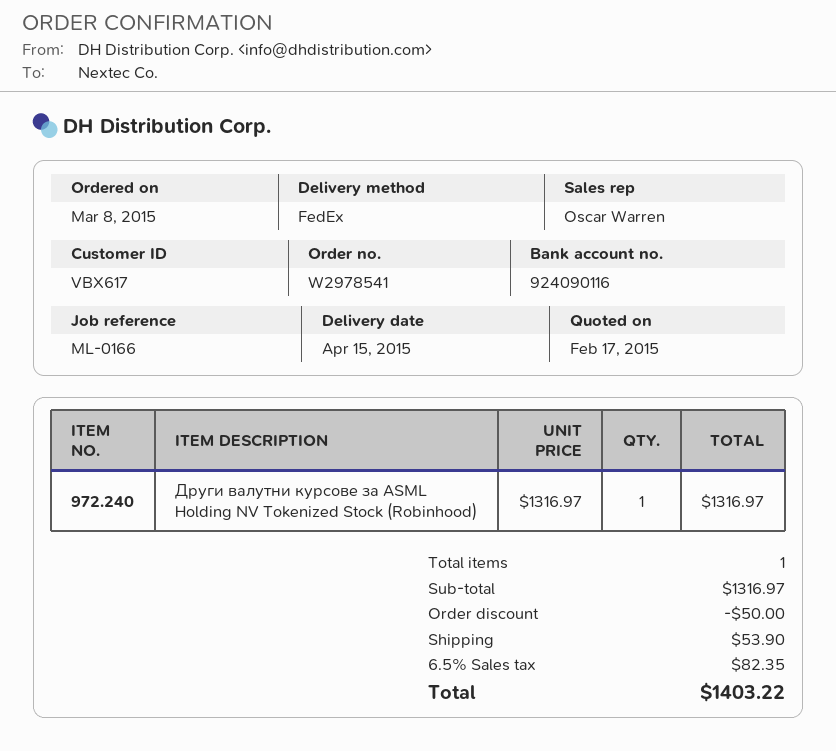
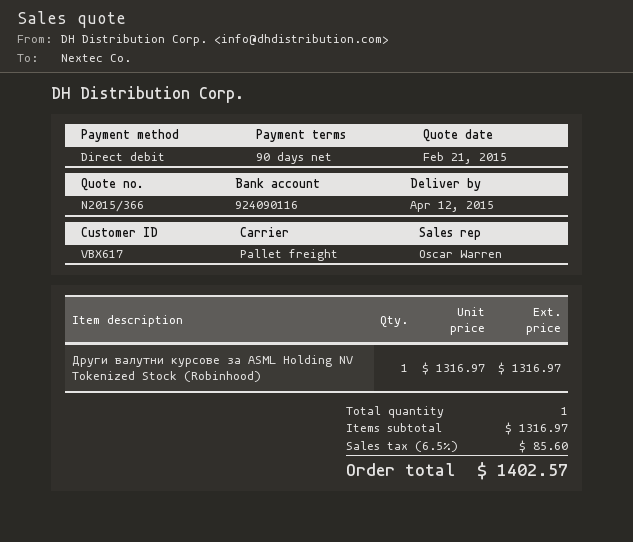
quote date: 2015-02-17 -> 2015-02-21
delivery date: 2015-04-15 -> 2015-04-12
shipping method: FedEx -> pallet freight
discount: 50.00 -> none
shipping: 53.90 -> none
tax: 6.5% = 82.35 -> 6.5% = 85.60
total: 1403.22 -> 1402.57

